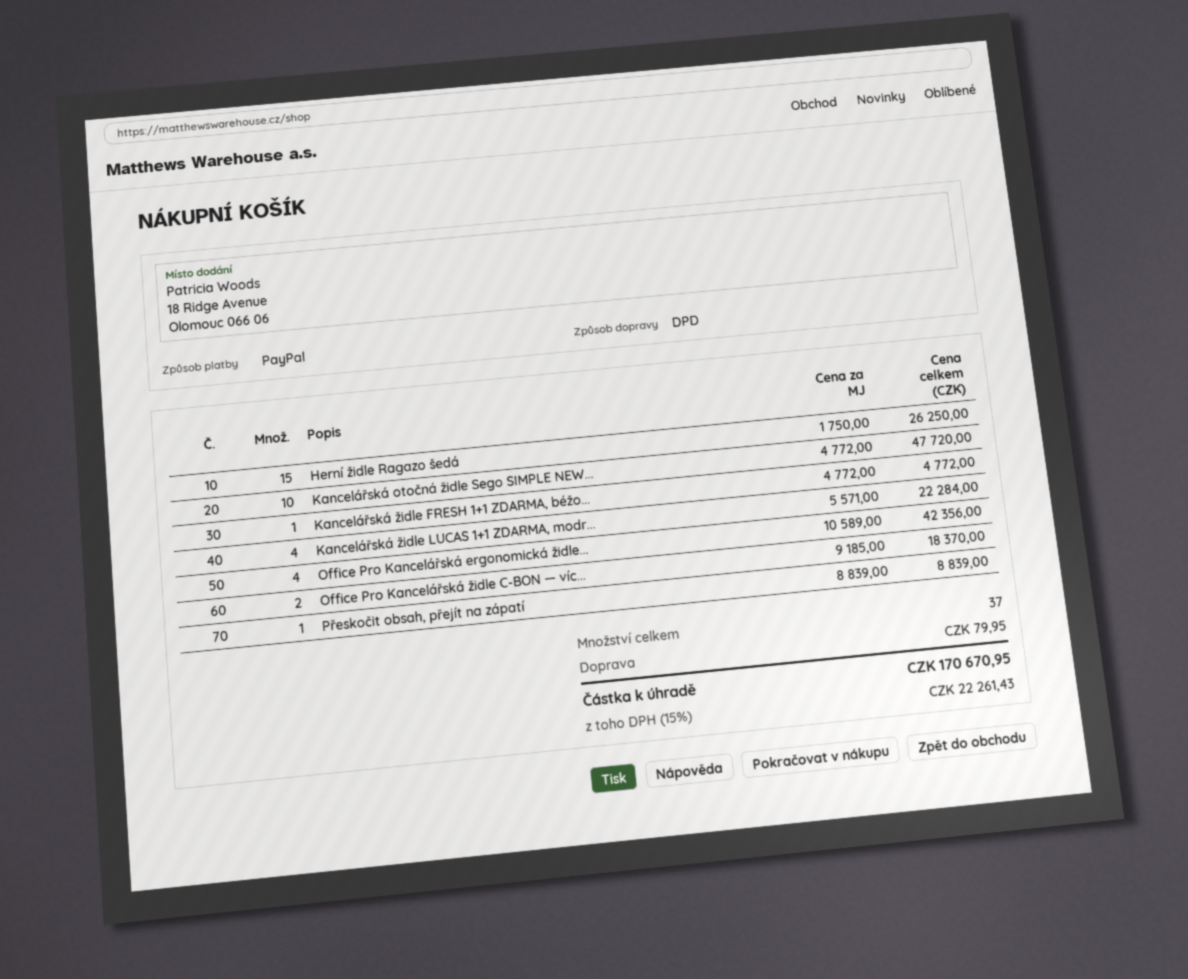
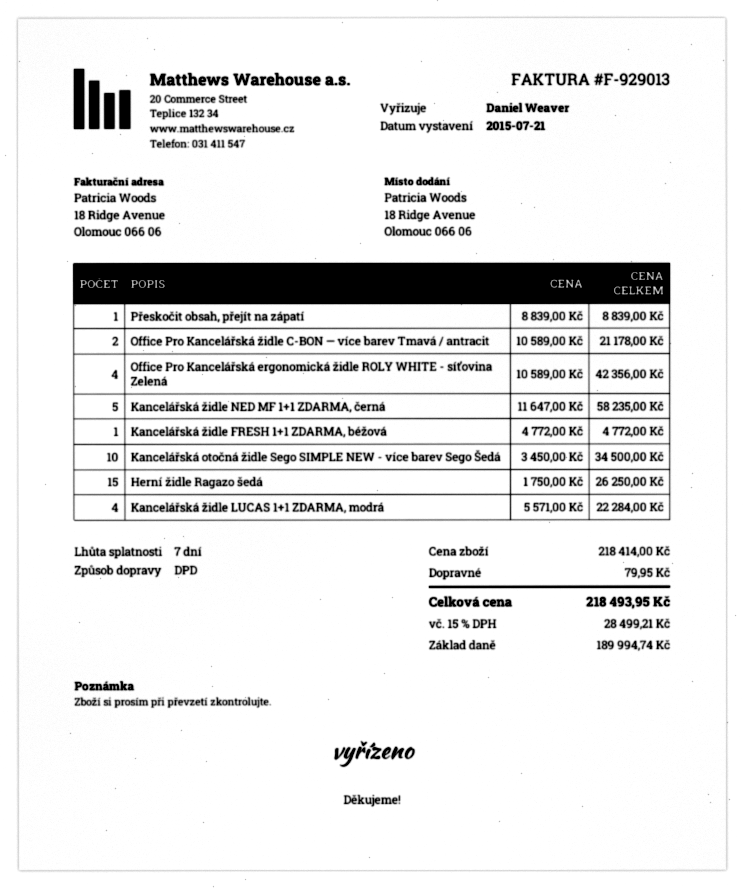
Kancelářská otočná židle Sego SIMPLE NEW...: 10 x 4772.00 = 47720.00 -> 10 x 3450.00 = 34500.00
Office Pro Kancelářská židle C-BON — víc...: 2 x 9185.00 = 18370.00 -> 2 x 10589.00 = 21178.00
Kancelářská židle NED MF 1+1 ZDARMA, černá: none -> 5 x 11647.00 = 58235.00
tax: 15% = 22261.43 -> 15% = 28499.21
total: 170670.95 -> 218493.95

